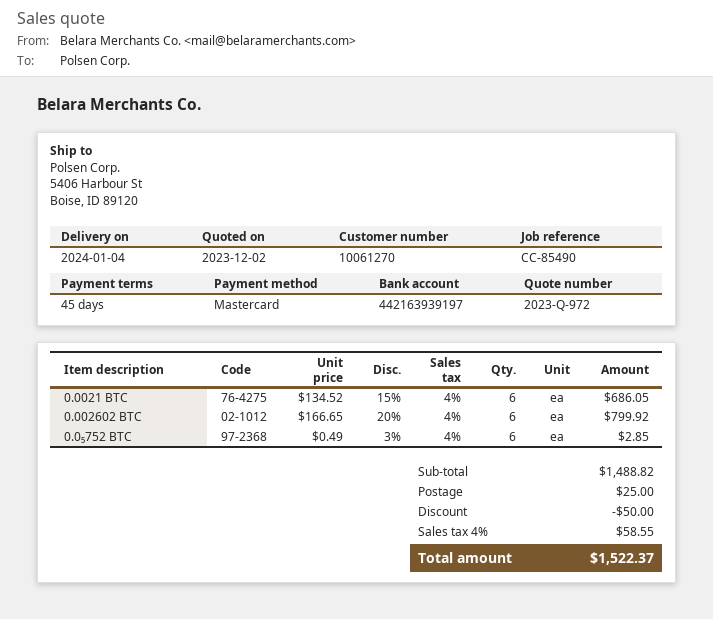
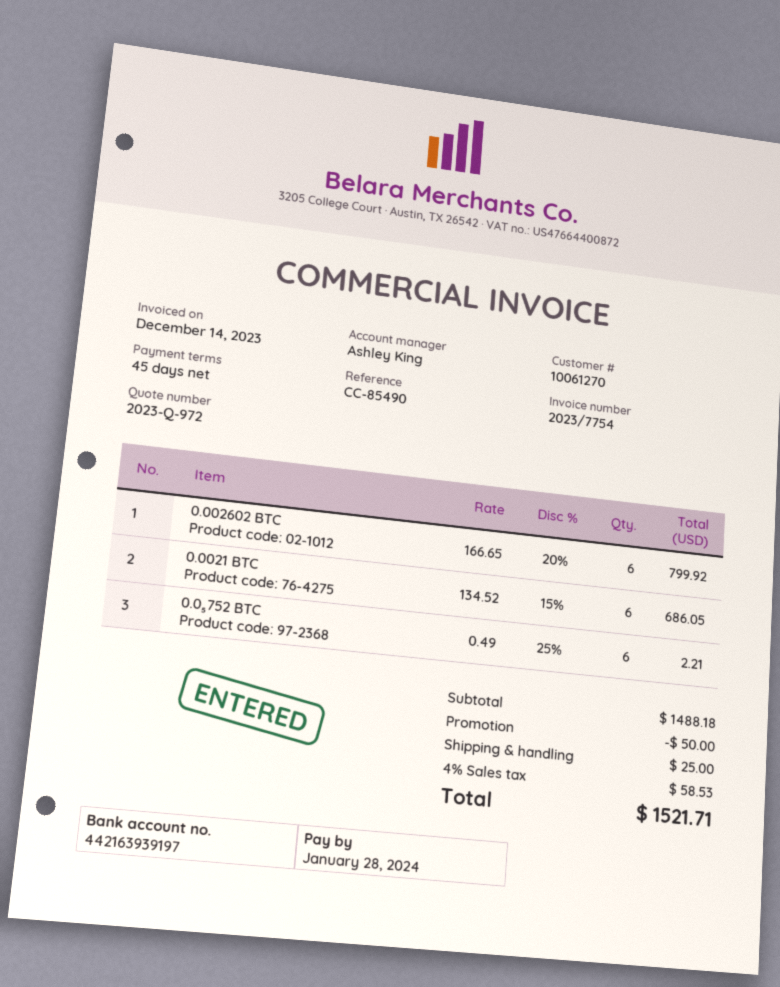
0.0₅752 BTC: 6 x 0.49 - 3% = 2.85 -> 6 x 0.49 - 25% = 2.21
subtotal: 1488.82 -> 1488.18
tax: 4% = 58.55 -> 4% = 58.53
total: 1522.37 -> 1521.71

